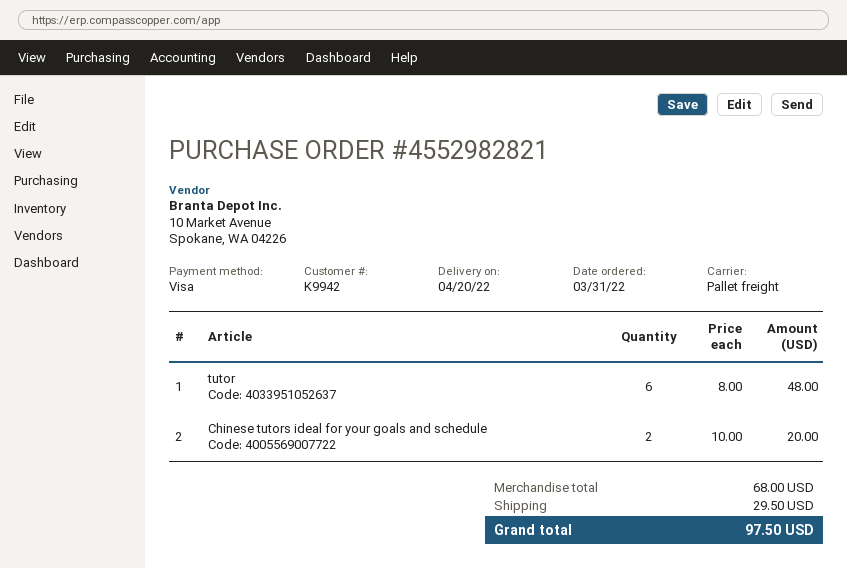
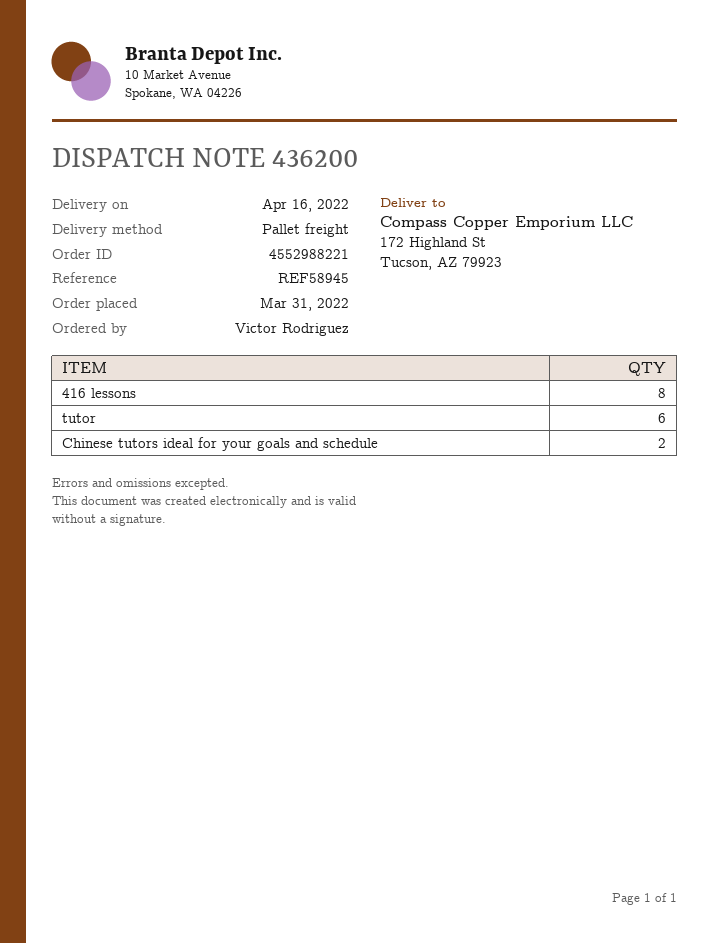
order number: 4552982821 -> 4552988221
delivery date: 2022-04-20 -> 2022-04-16
416 lessons: none -> 8

